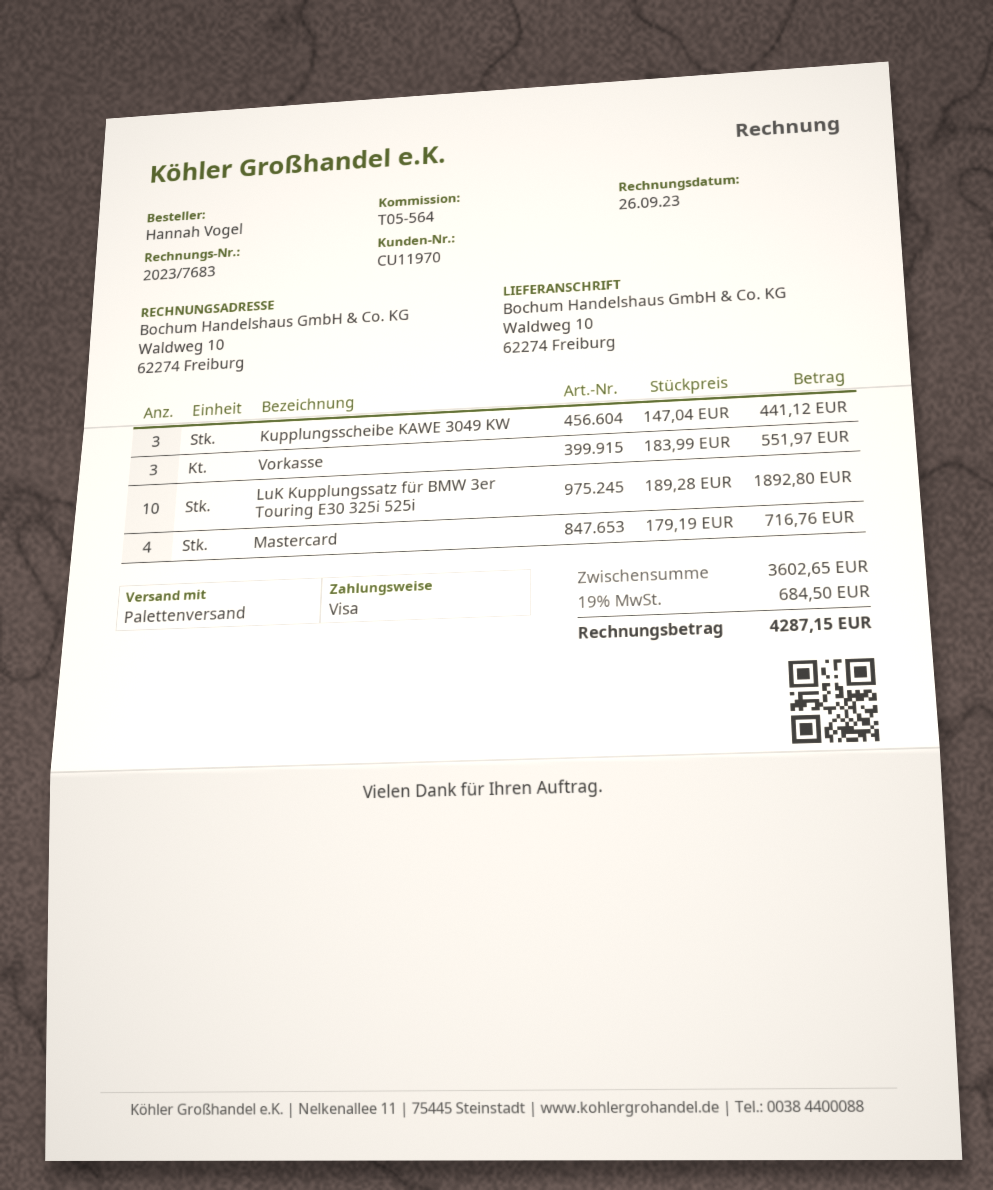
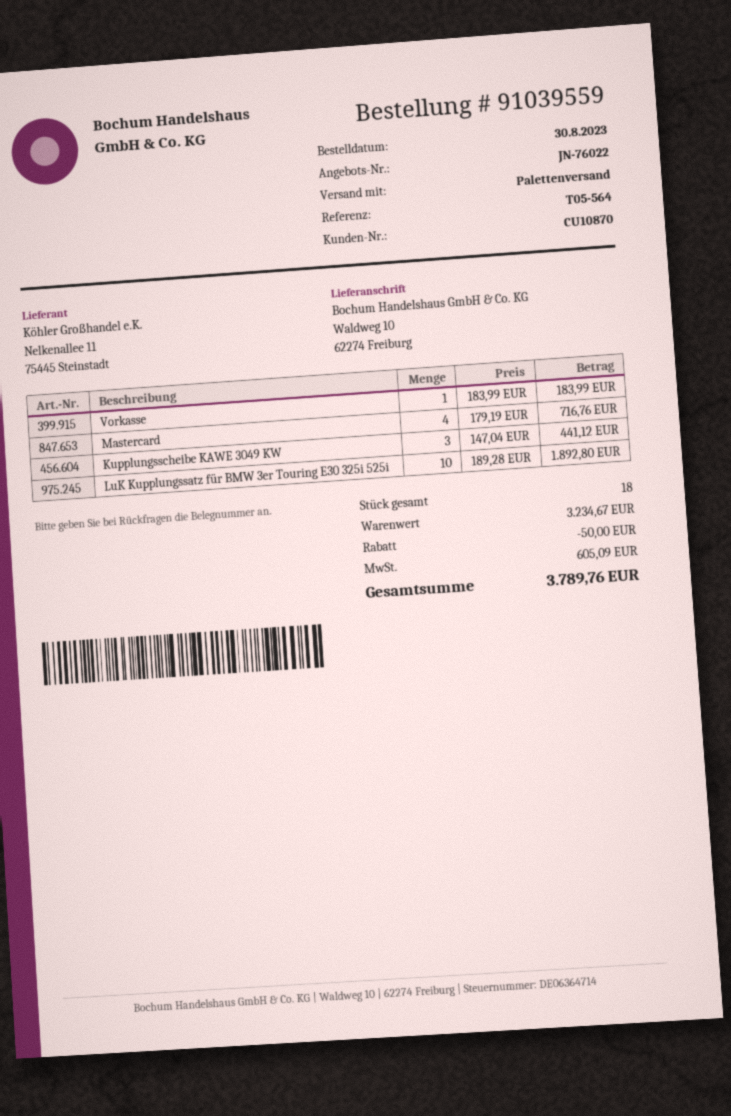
customer number: CU11970 -> CU10870
Vorkasse: 3 x 183.99 = 551.97 -> 1 x 183.99 = 183.99
subtotal: 3602.65 -> 3234.67
discount: none -> 50.00
tax: 684.50 -> 605.09
total: 4287.15 -> 3789.76

